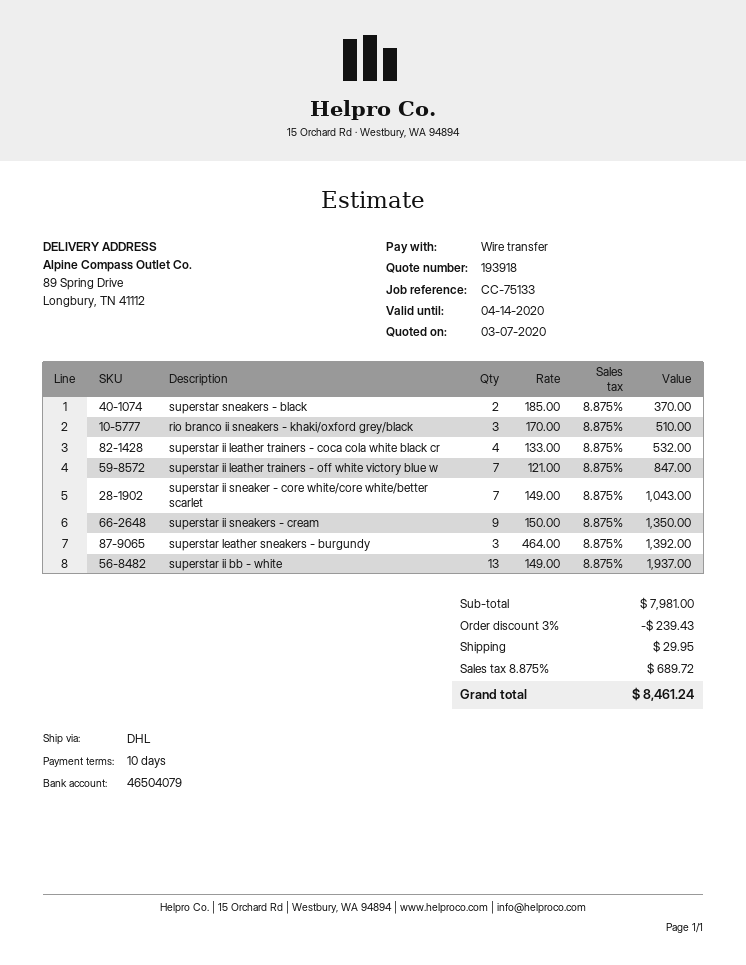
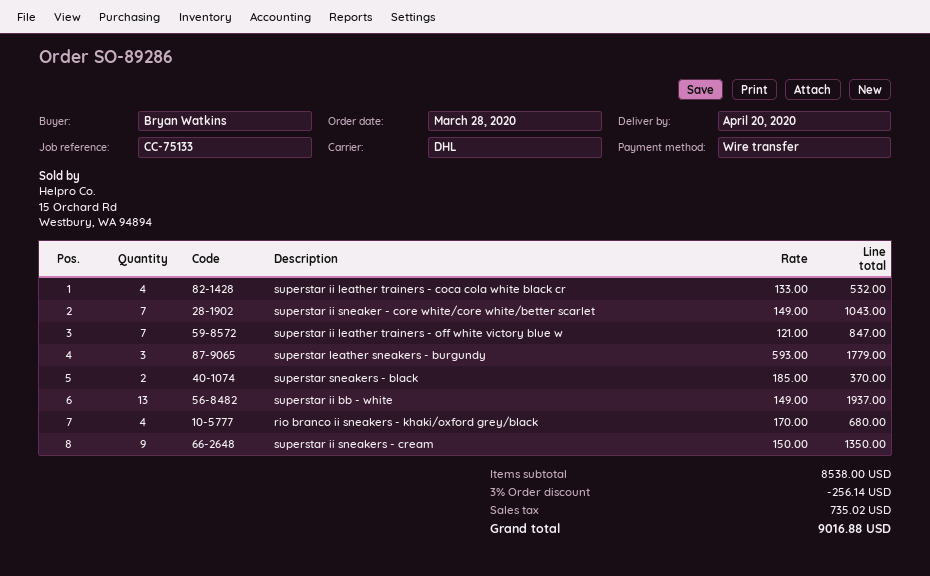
rio branco ii sneakers - khaki/oxford grey/black: 3 x 170.00 = 510.00 -> 4 x 170.00 = 680.00
superstar leather sneakers - burgundy: 3 x 464.00 = 1392.00 -> 3 x 593.00 = 1779.00
subtotal: 7981.00 -> 8538.00
discount: 3% = 239.43 -> 3% = 256.14
shipping: 29.95 -> none
tax: 689.72 -> 735.02
total: 8461.24 -> 9016.88

